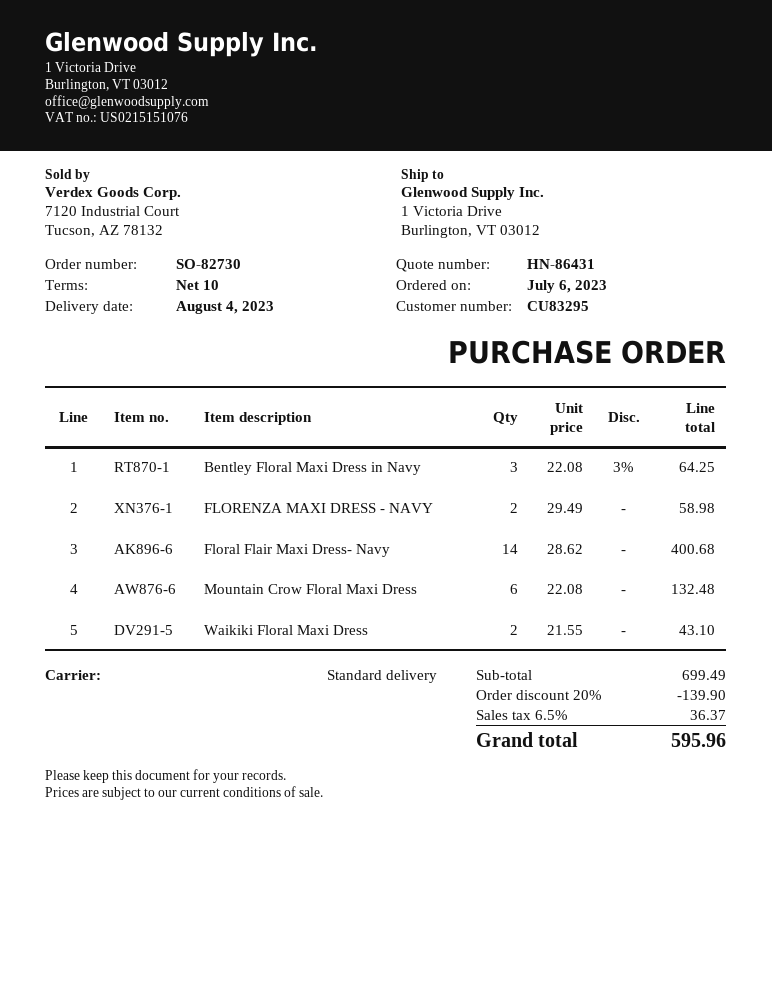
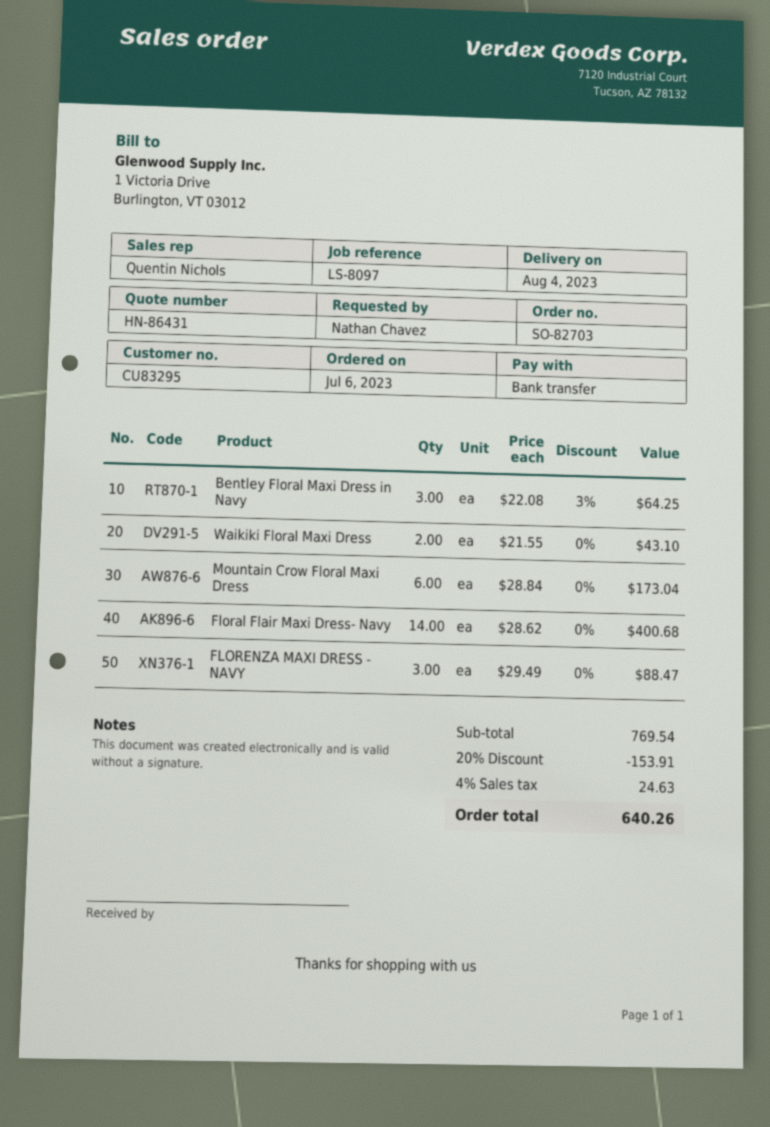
order number: SO-82730 -> SO-82703
FLORENZA MAXI DRESS - NAVY: 2 x 29.49 = 58.98 -> 3 x 29.49 = 88.47
Mountain Crow Floral Maxi Dress: 6 x 22.08 = 132.48 -> 6 x 28.84 = 173.04
subtotal: 699.49 -> 769.54
discount: 20% = 139.90 -> 20% = 153.91
tax: 6.5% = 36.37 -> 4% = 24.63
total: 595.96 -> 640.26

